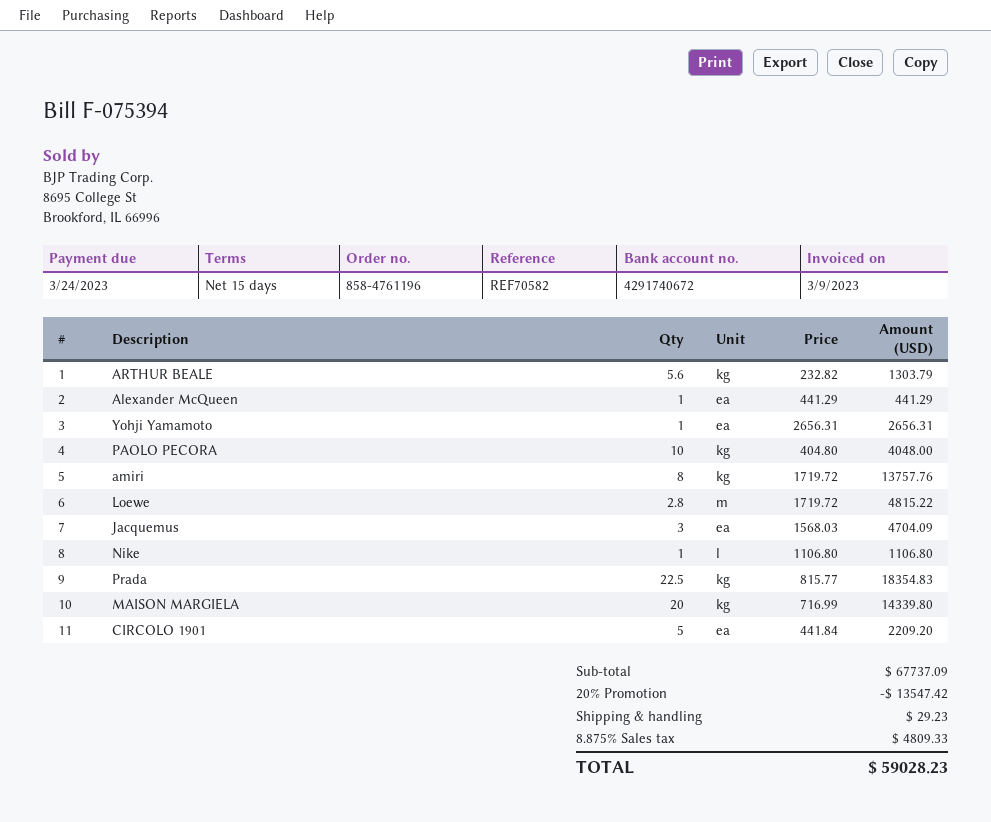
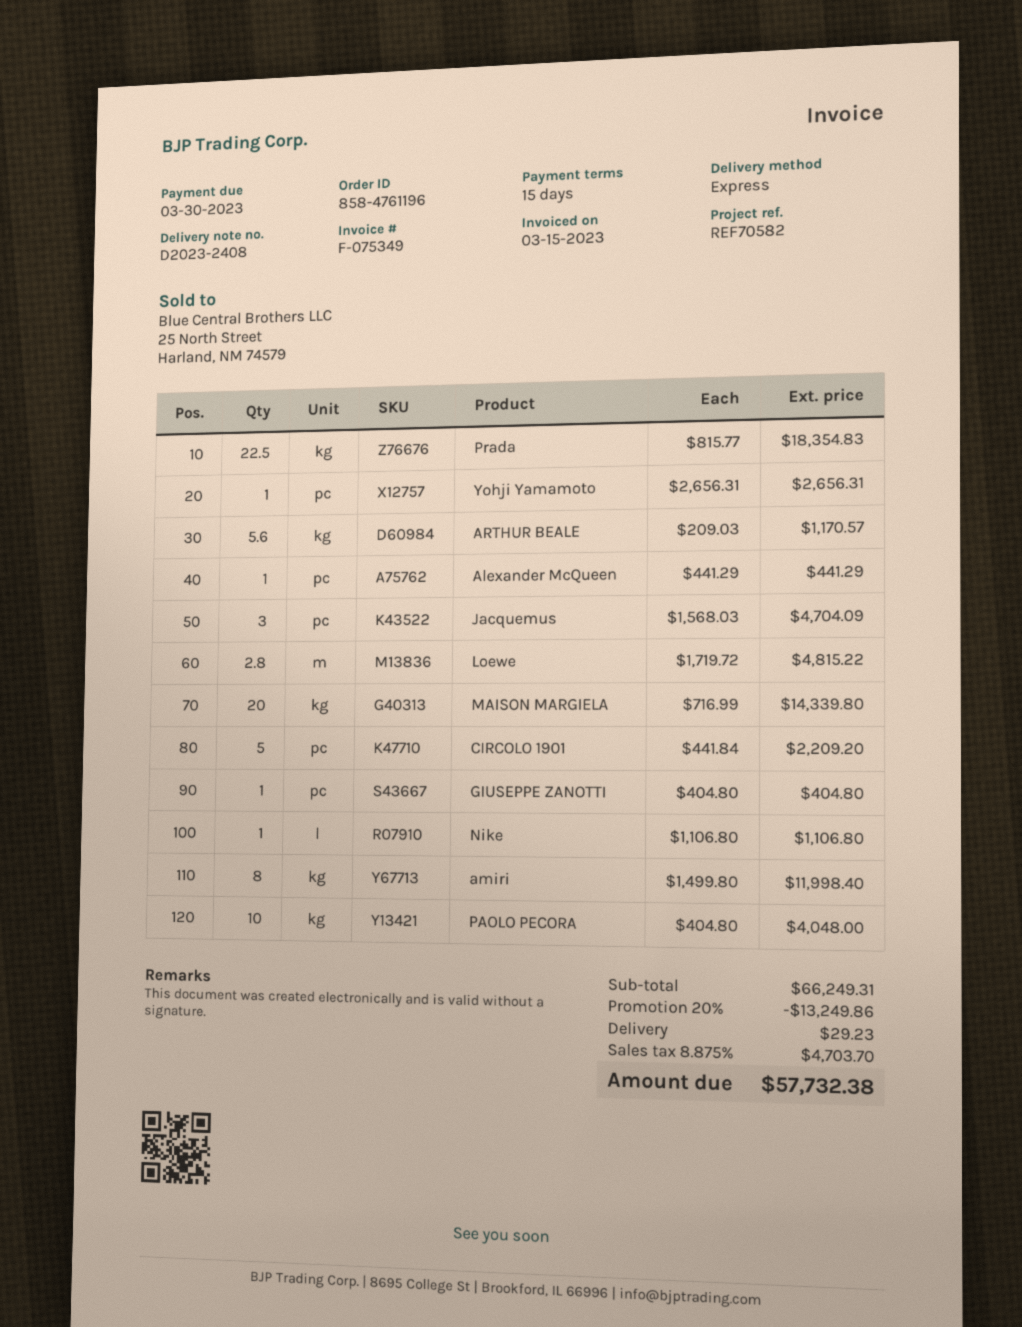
invoice number: F-075394 -> F-075349
invoice date: 2023-03-09 -> 2023-03-15
due date: 2023-03-24 -> 2023-03-30
ARTHUR BEALE: 5.6 x 232.82 = 1303.79 -> 5.6 x 209.03 = 1170.57
amiri: 8 x 1719.72 = 13757.76 -> 8 x 1499.80 = 11998.40
GIUSEPPE ZANOTTI: none -> 1 x 404.80 = 404.80
subtotal: 67737.09 -> 66249.31
discount: 20% = 13547.42 -> 20% = 13249.86
tax: 8.875% = 4809.33 -> 8.875% = 4703.70
total: 59028.23 -> 57732.38

